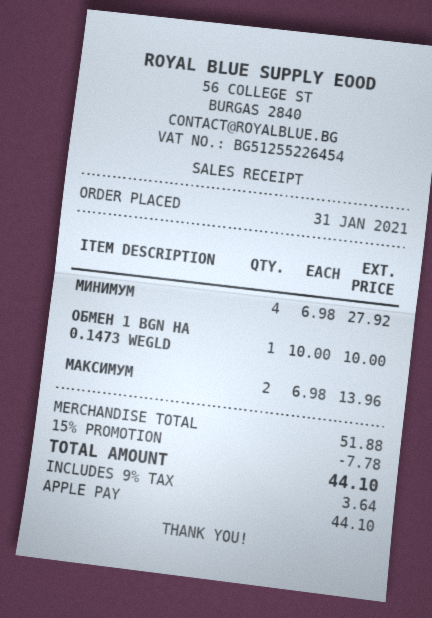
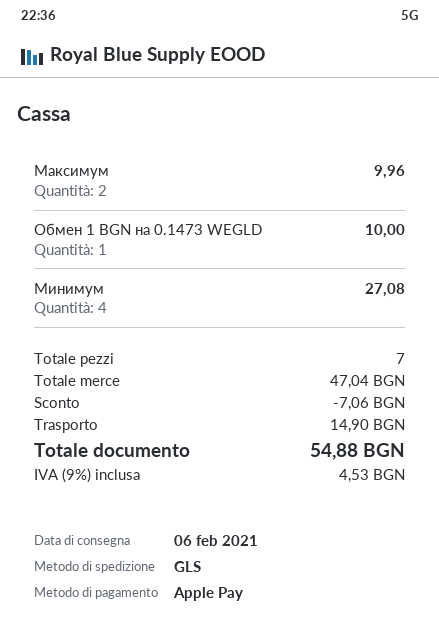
МИНИМУМ: 4 for 27.92 -> 4 for 27.08
МАКСИМУМ: 2 for 13.96 -> 2 for 9.96
subtotal: 51.88 -> 47.04
discount: 7.78 -> 7.06
shipping: none -> 14.90
tax: 9% = 3.64 -> 9% = 4.53
total: 44.10 -> 54.88

